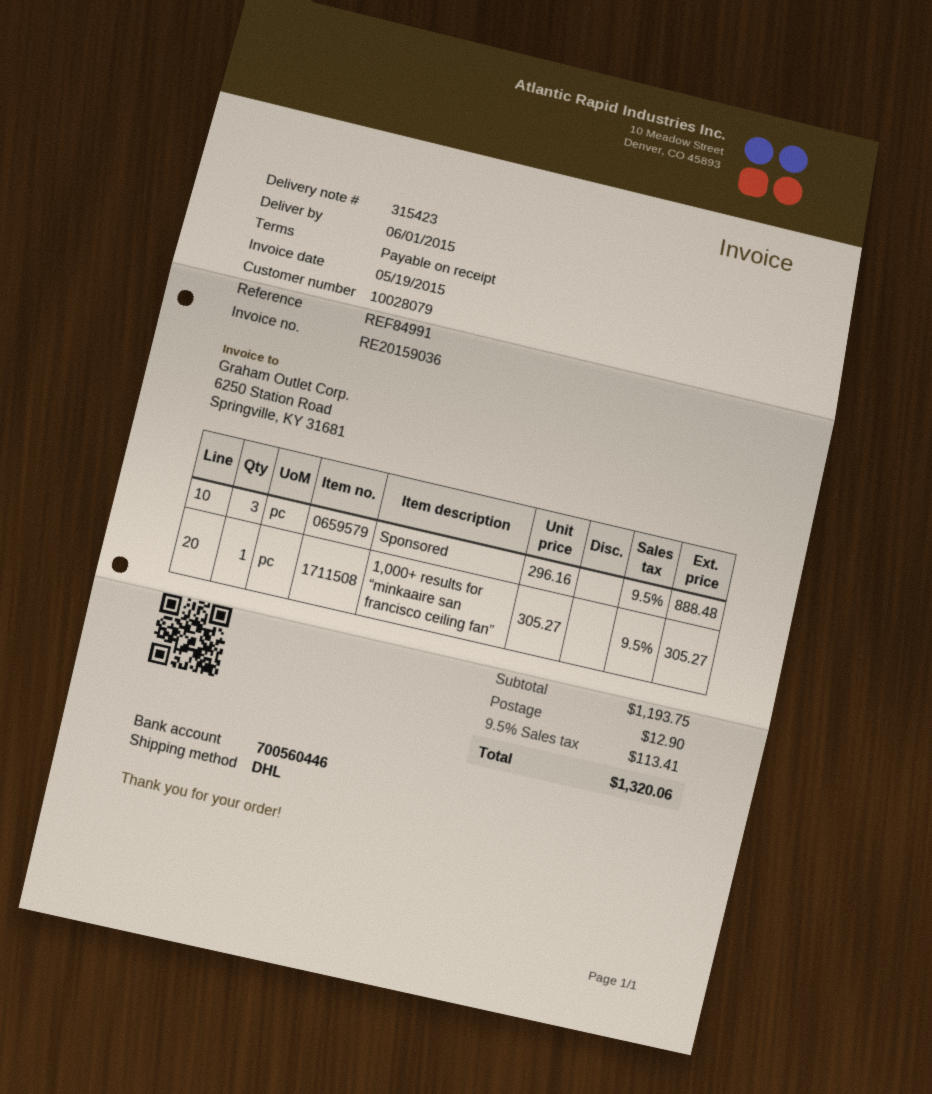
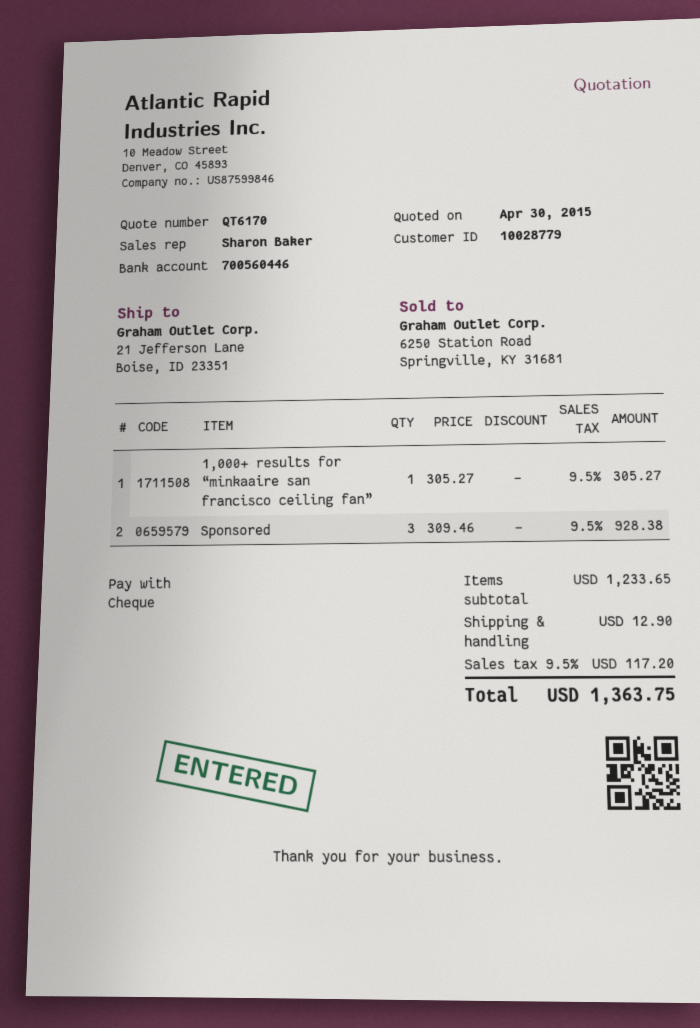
customer number: 10028079 -> 10028779
Sponsored: 3 x 296.16 = 888.48 -> 3 x 309.46 = 928.38
subtotal: 1193.75 -> 1233.65
tax: 9.5% = 113.41 -> 9.5% = 117.20
total: 1320.06 -> 1363.75

